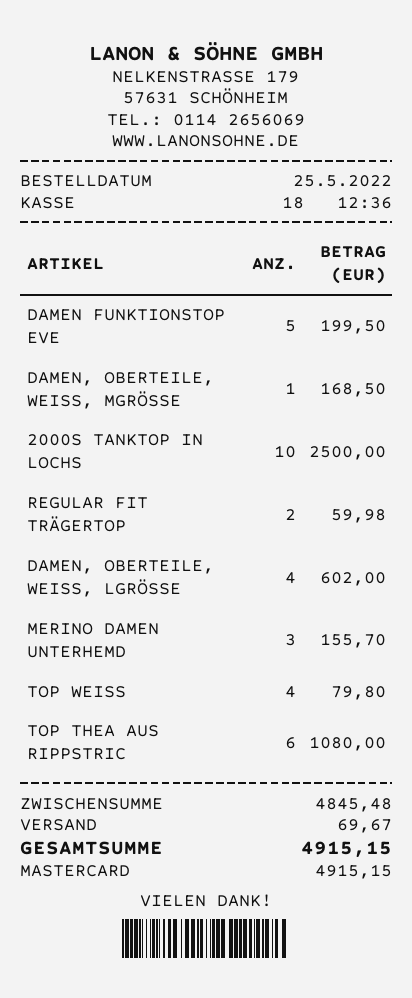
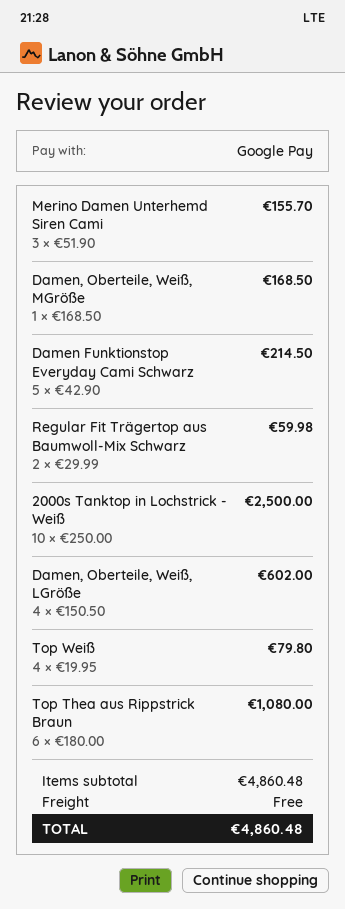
payment method: Mastercard -> Google Pay
DAMEN FUNKTIONSTOP EVE: 5 for 199.50 -> 5 for 214.50
subtotal: 4845.48 -> 4860.48
shipping: 69.67 -> 0.00
total: 4915.15 -> 4860.48

